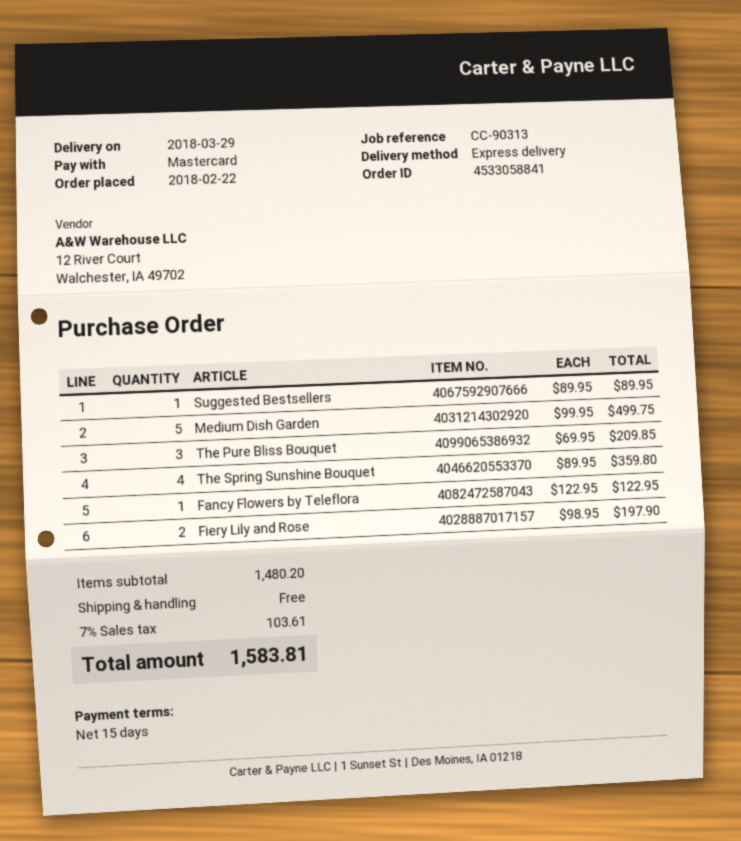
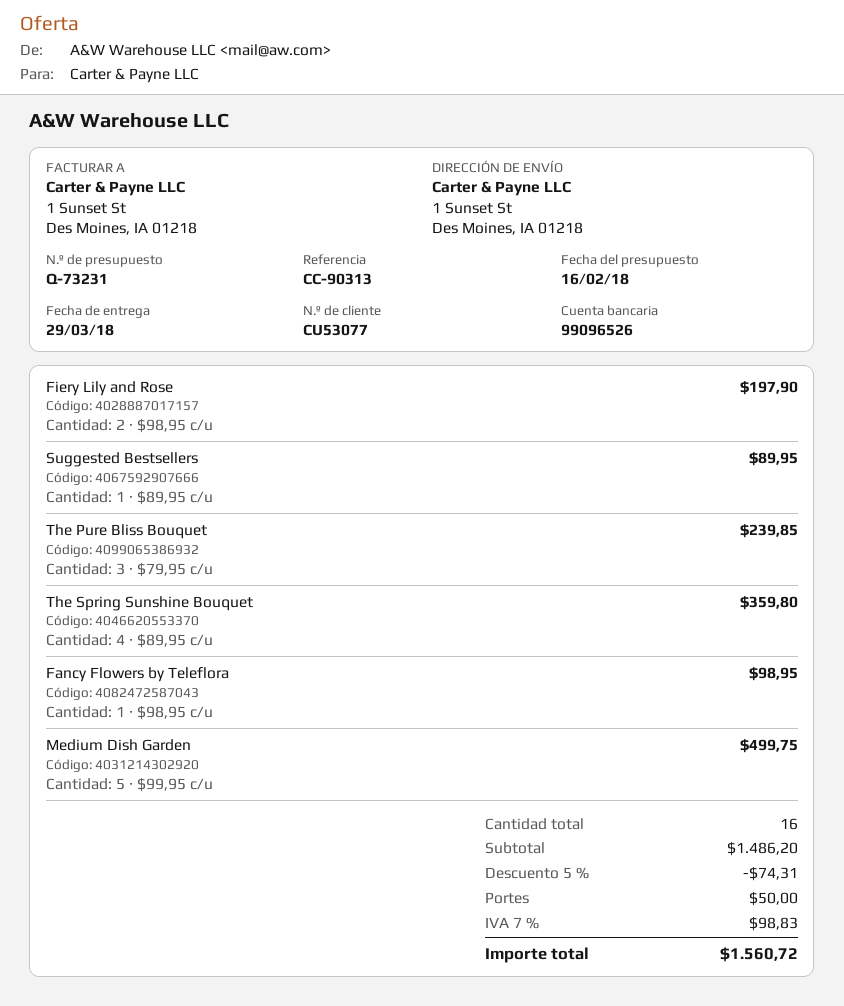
The Pure Bliss Bouquet: 3 x 69.95 = 209.85 -> 3 x 79.95 = 239.85
Fancy Flowers by Teleflora: 1 x 122.95 = 122.95 -> 1 x 98.95 = 98.95
subtotal: 1480.20 -> 1486.20
discount: none -> 5% = 74.31
shipping: 0.00 -> 50.00
tax: 7% = 103.61 -> 7% = 98.83
total: 1583.81 -> 1560.72

